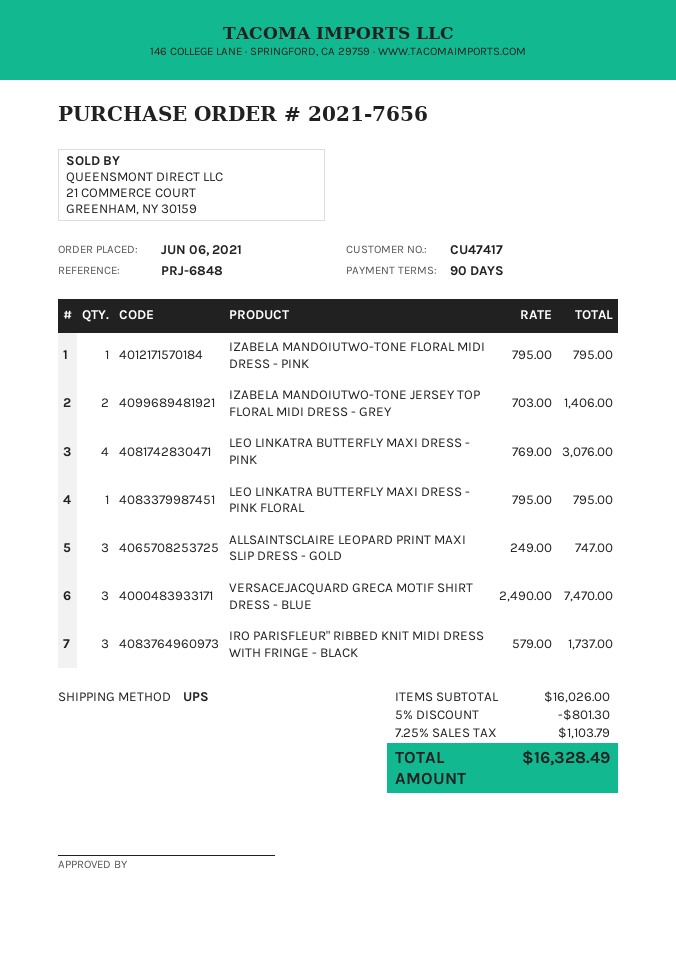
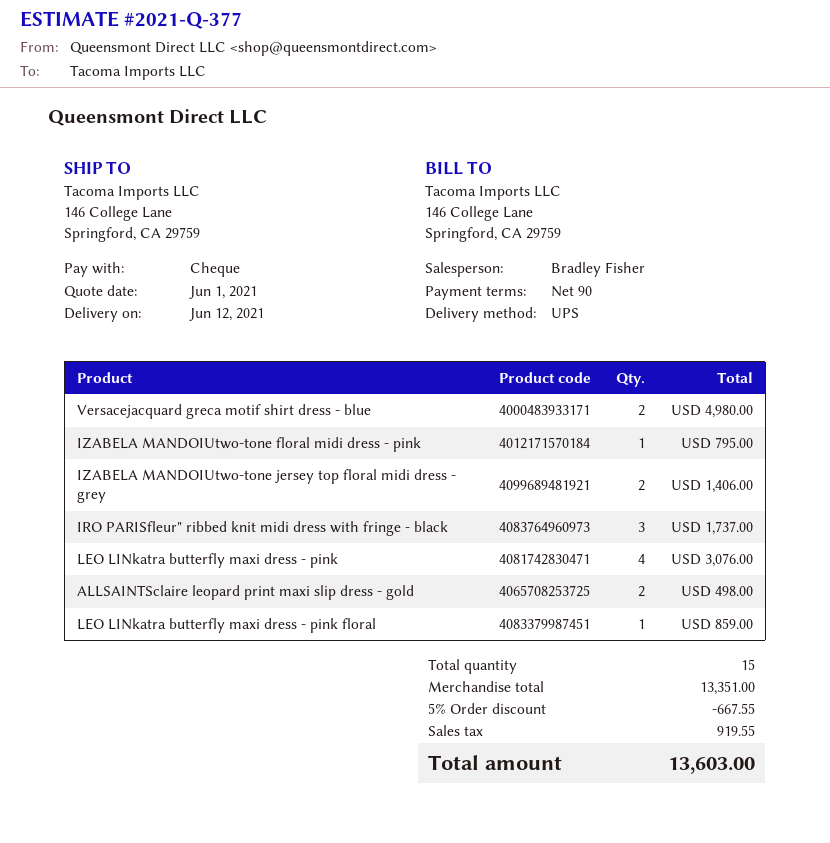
LEO LINKATRA BUTTERFLY MAXI DRESS - PINK FLORAL: 1 for 795.00 -> 1 for 859.00
ALLSAINTSCLAIRE LEOPARD PRINT MAXI SLIP DRESS - GOLD: 3 for 747.00 -> 2 for 498.00
VERSACEJACQUARD GRECA MOTIF SHIRT DRESS - BLUE: 3 for 7470.00 -> 2 for 4980.00
subtotal: 16026.00 -> 13351.00
discount: 5% = 801.30 -> 5% = 667.55
tax: 1103.79 -> 919.55
total: 16328.49 -> 13603.00

